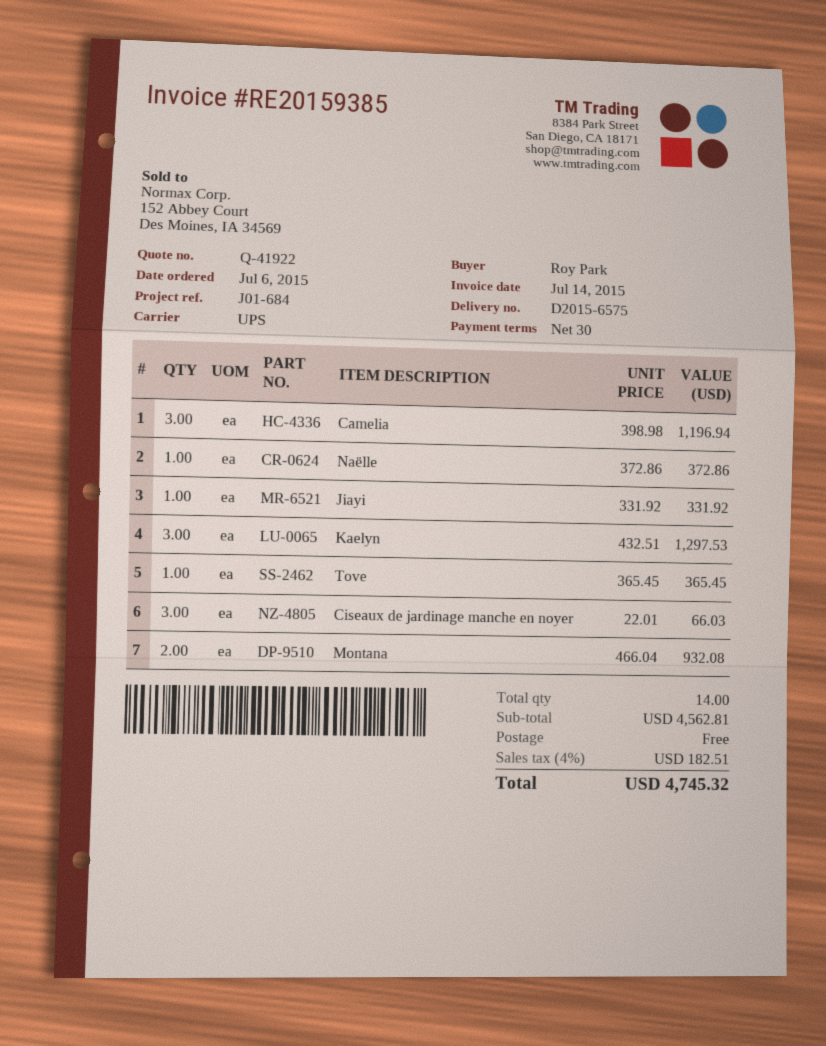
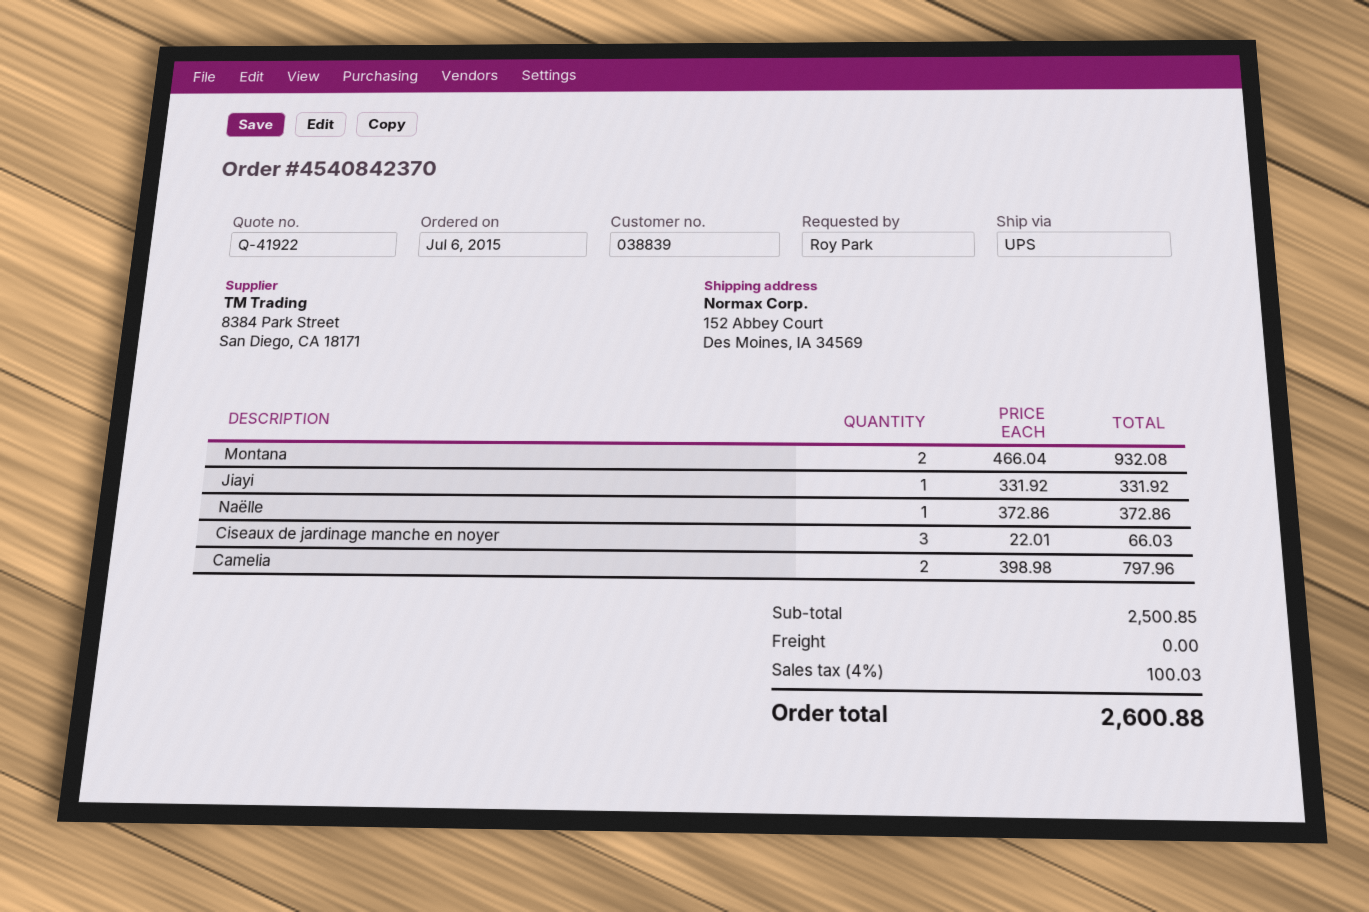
Camelia: 3 x 398.98 = 1196.94 -> 2 x 398.98 = 797.96
Kaelyn: 3 x 432.51 = 1297.53 -> none
Tove: 1 x 365.45 = 365.45 -> none
subtotal: 4562.81 -> 2500.85
tax: 4% = 182.51 -> 4% = 100.03
total: 4745.32 -> 2600.88

